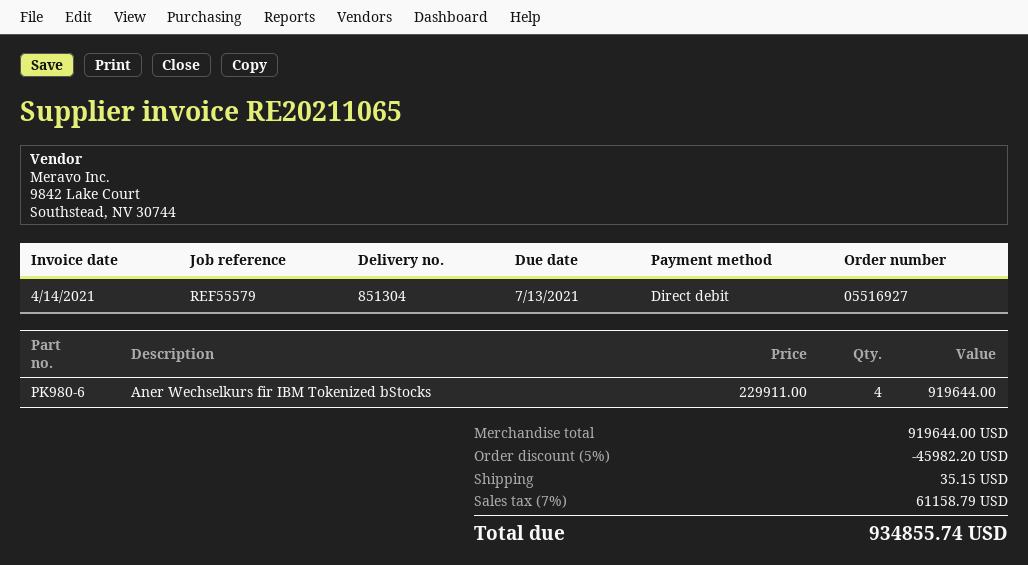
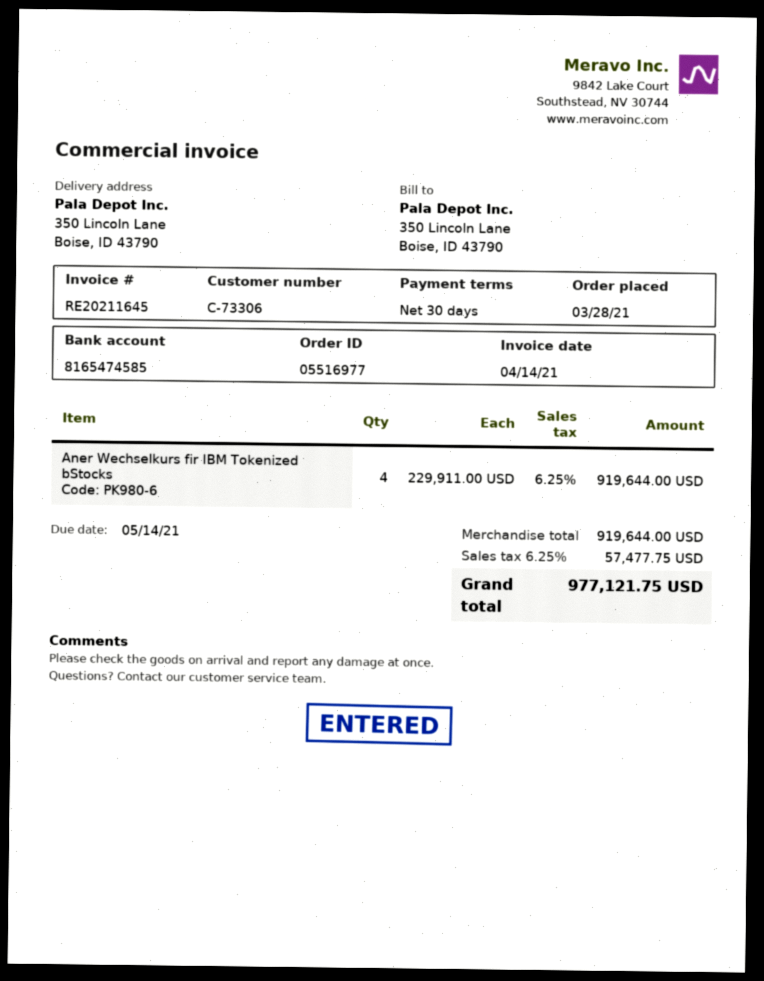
order number: 05516927 -> 05516977
invoice number: RE20211065 -> RE20211645
due date: 2021-07-13 -> 2021-05-14
discount: 5% = 45982.20 -> none
shipping: 35.15 -> none
tax: 7% = 61158.79 -> 6.25% = 57477.75
total: 934855.74 -> 977121.75

